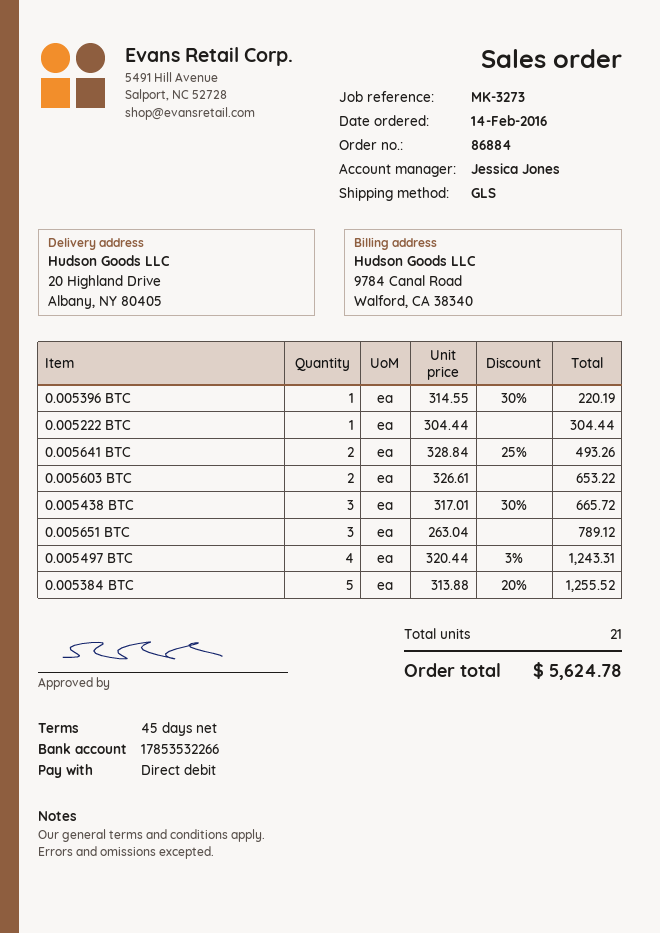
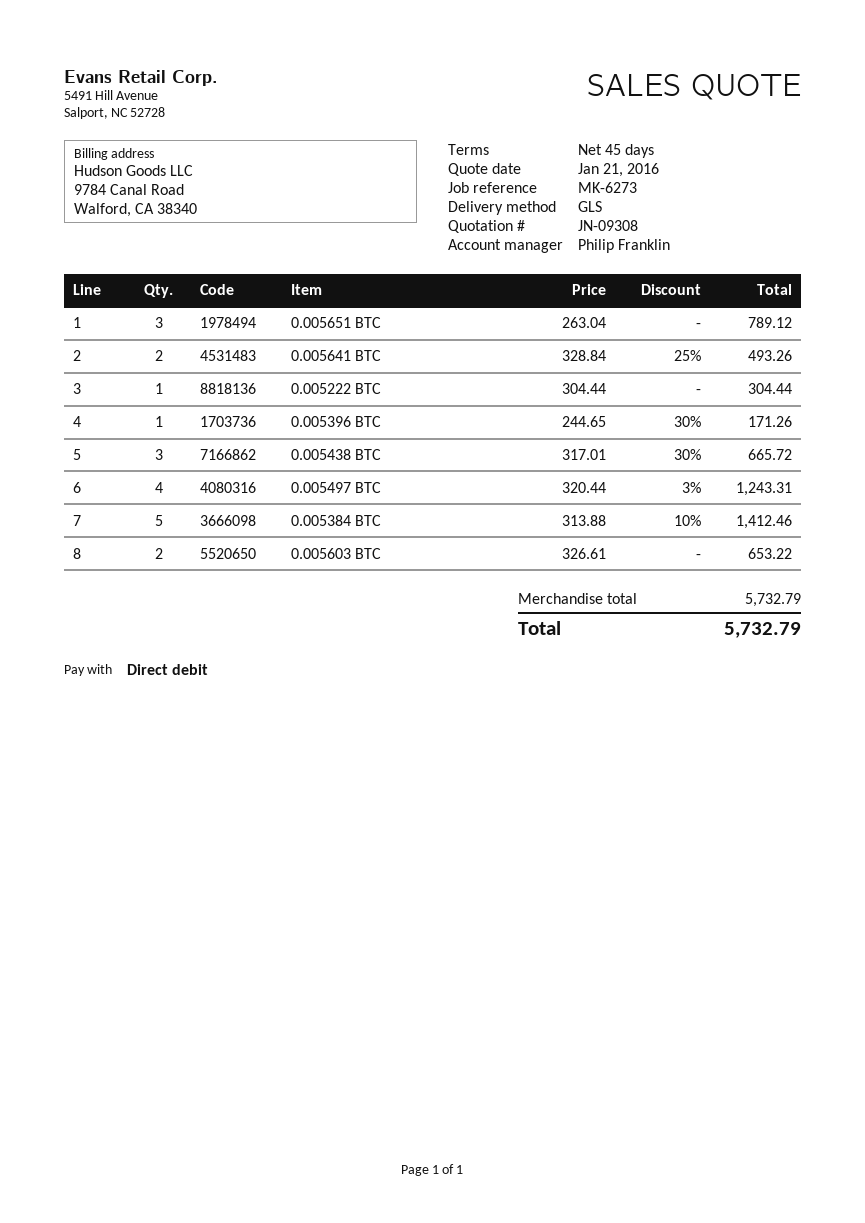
reference: MK-3273 -> MK-6273
sales rep: Jessica Jones -> Philip Franklin
0.005396 BTC: 1 x 314.55 - 30% = 220.19 -> 1 x 244.65 - 30% = 171.26
0.005384 BTC: 5 x 313.88 - 20% = 1255.52 -> 5 x 313.88 - 10% = 1412.46
total: 5624.78 -> 5732.79

